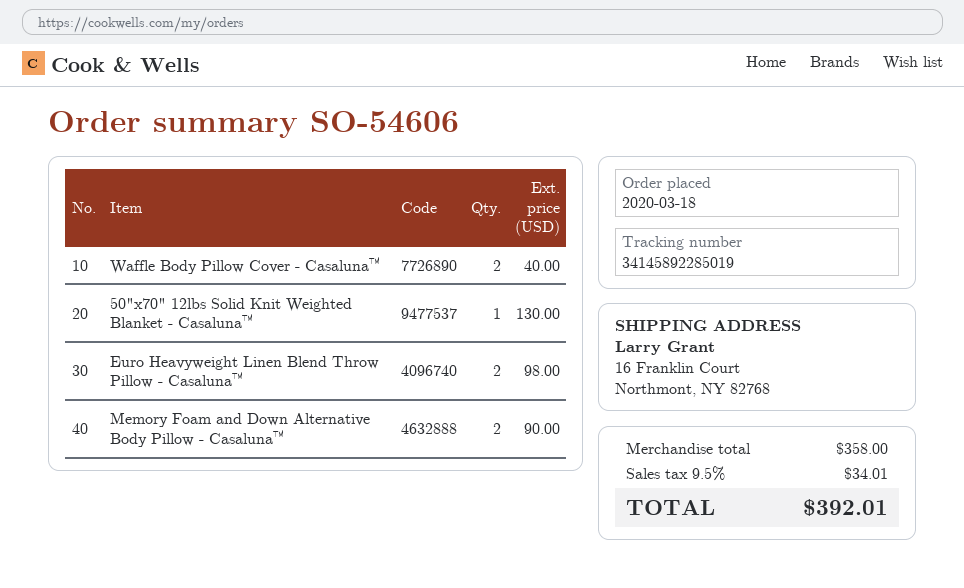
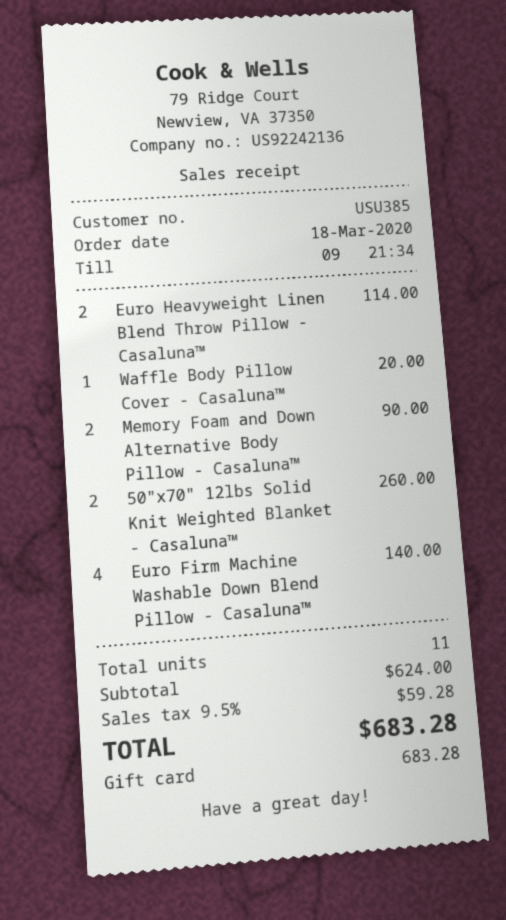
Waffle Body Pillow Cover - Casaluna™: 2 for 40.00 -> 1 for 20.00
50"x70" 12lbs Solid Knit Weighted Blanket - Casaluna™: 1 for 130.00 -> 2 for 260.00
Euro Heavyweight Linen Blend Throw Pillow - Casaluna™: 2 for 98.00 -> 2 for 114.00
Euro Firm Machine Washable Down Blend Pillow - Casaluna™: none -> 4 for 140.00
subtotal: 358.00 -> 624.00
tax: 9.5% = 34.01 -> 9.5% = 59.28
total: 392.01 -> 683.28

